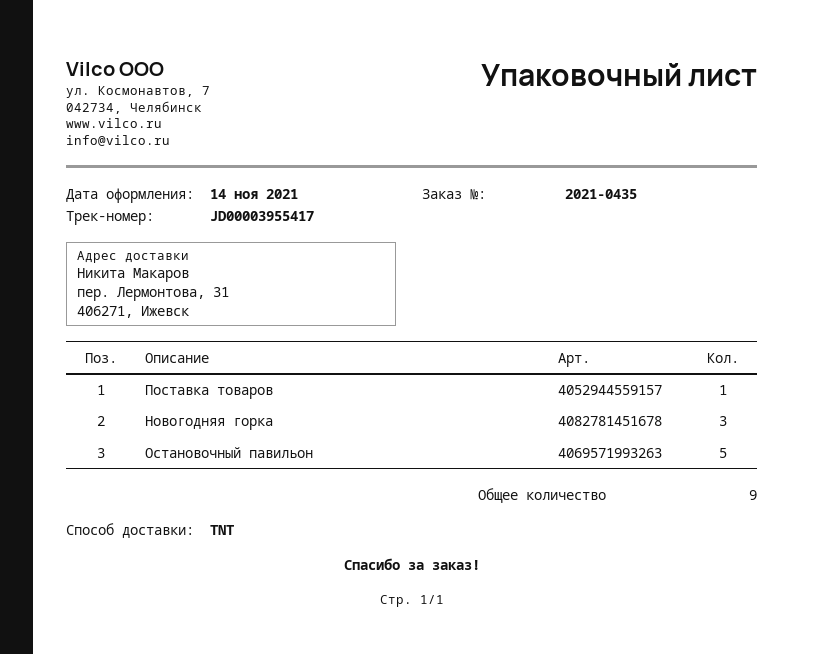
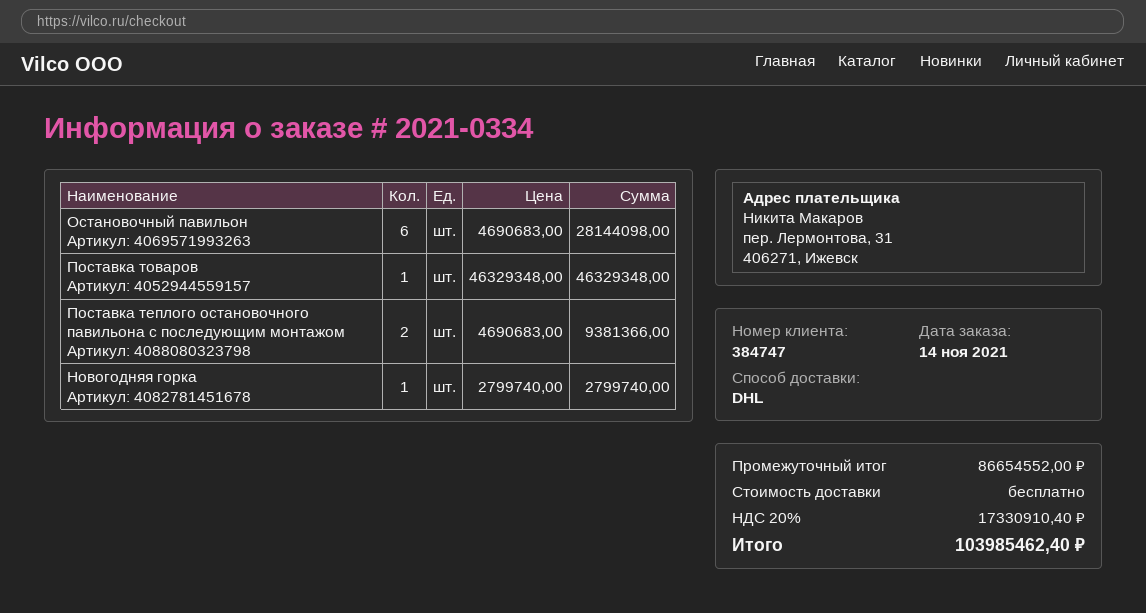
order number: 2021-0435 -> 2021-0334
shipping method: TNT -> DHL
Новогодняя горка: 3 -> 1
Остановочный павильон: 5 -> 6
Поставка теплого остановочного павильона с последующим монтажом: none -> 2

